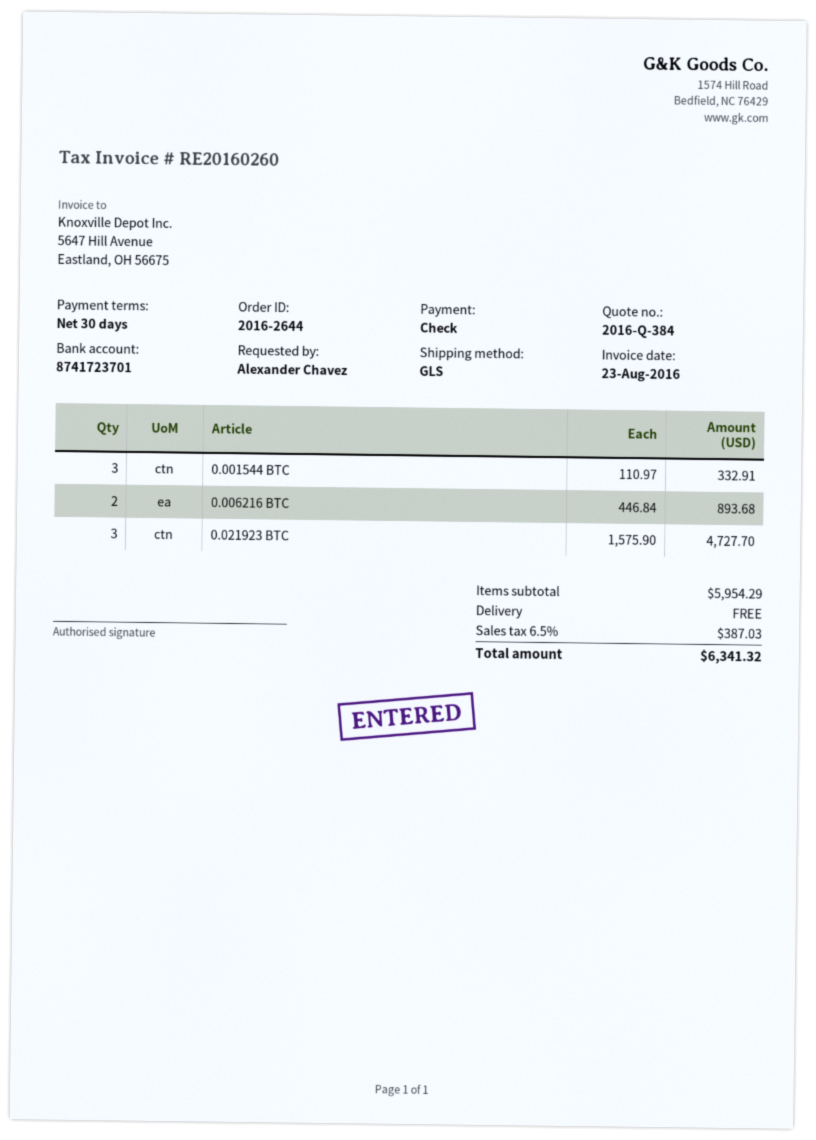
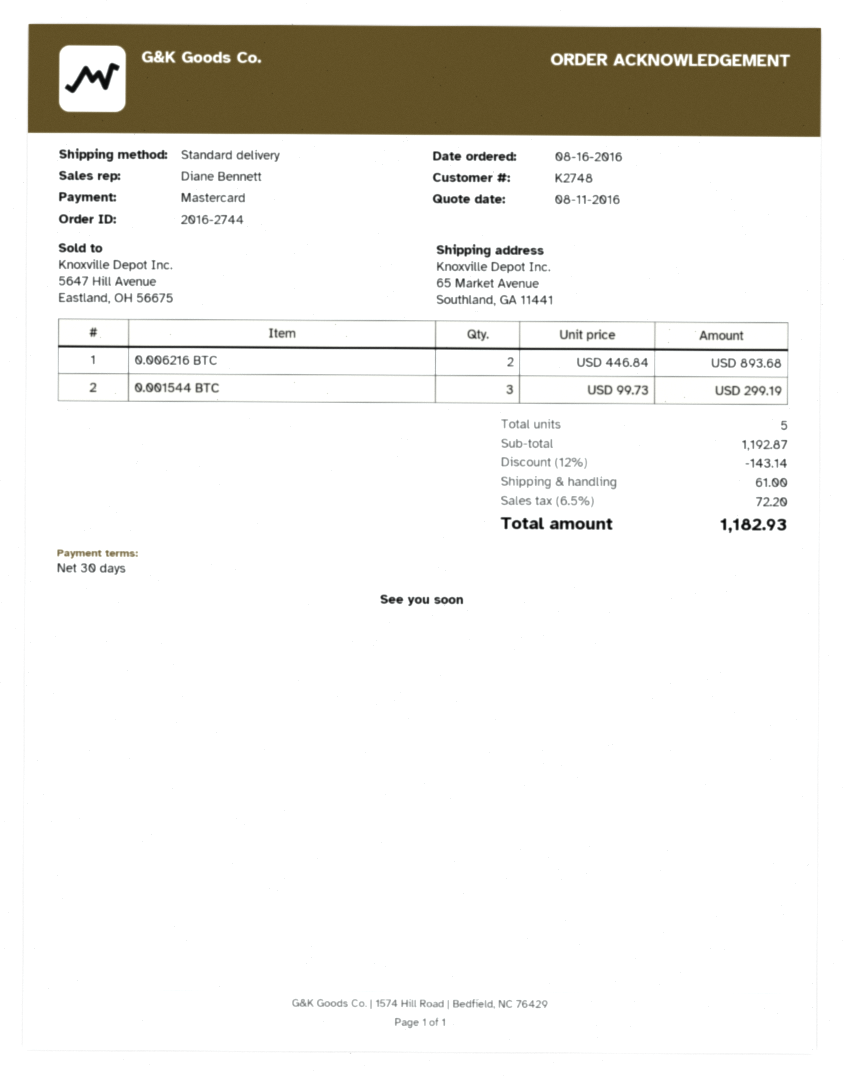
order number: 2016-2644 -> 2016-2744
payment method: cheque -> Mastercard
shipping method: GLS -> standard
0.001544 BTC: 3 x 110.97 = 332.91 -> 3 x 99.73 = 299.19
0.021923 BTC: 3 x 1575.90 = 4727.70 -> none
subtotal: 5954.29 -> 1192.87
discount: none -> 12% = 143.14
shipping: 0.00 -> 61.00
tax: 6.5% = 387.03 -> 6.5% = 72.20
total: 6341.32 -> 1182.93

